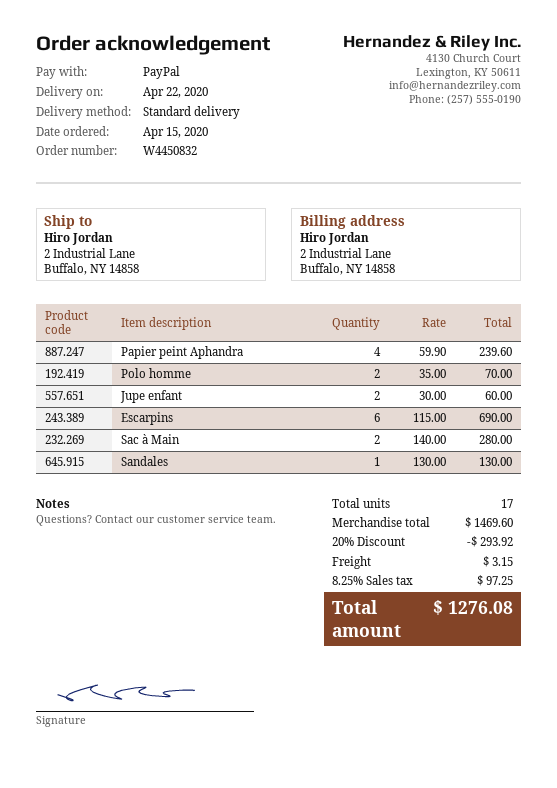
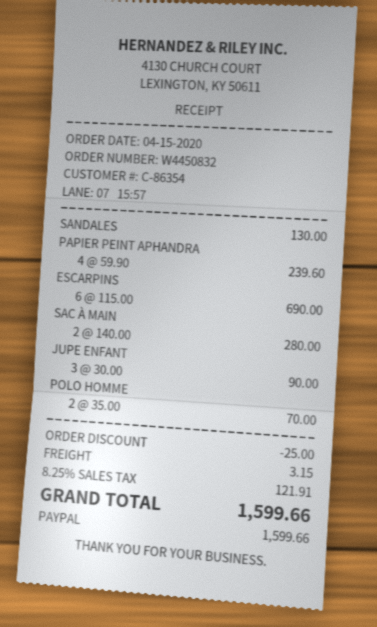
Jupe enfant: 2 x 30.00 = 60.00 -> 3 x 30.00 = 90.00
discount: 293.92 -> 25.00
tax: 8.25% = 97.25 -> 8.25% = 121.91
total: 1276.08 -> 1599.66

